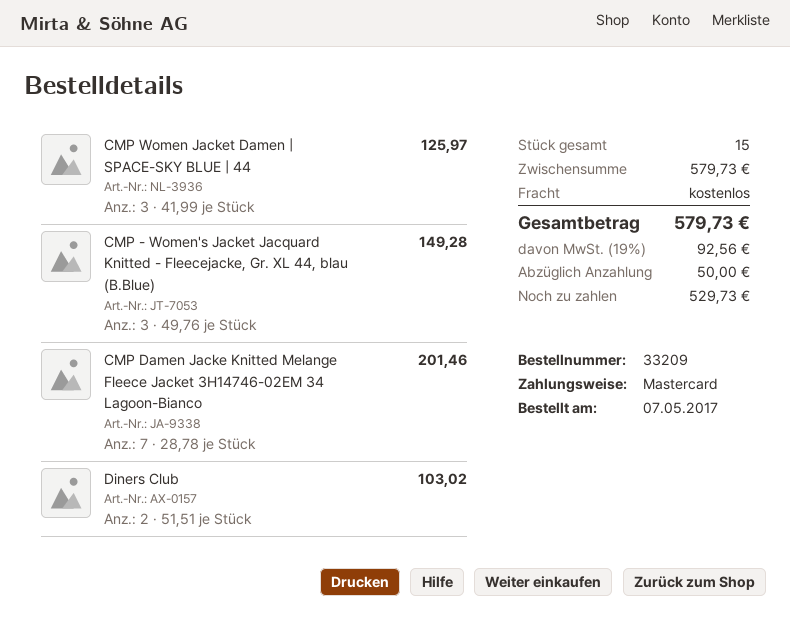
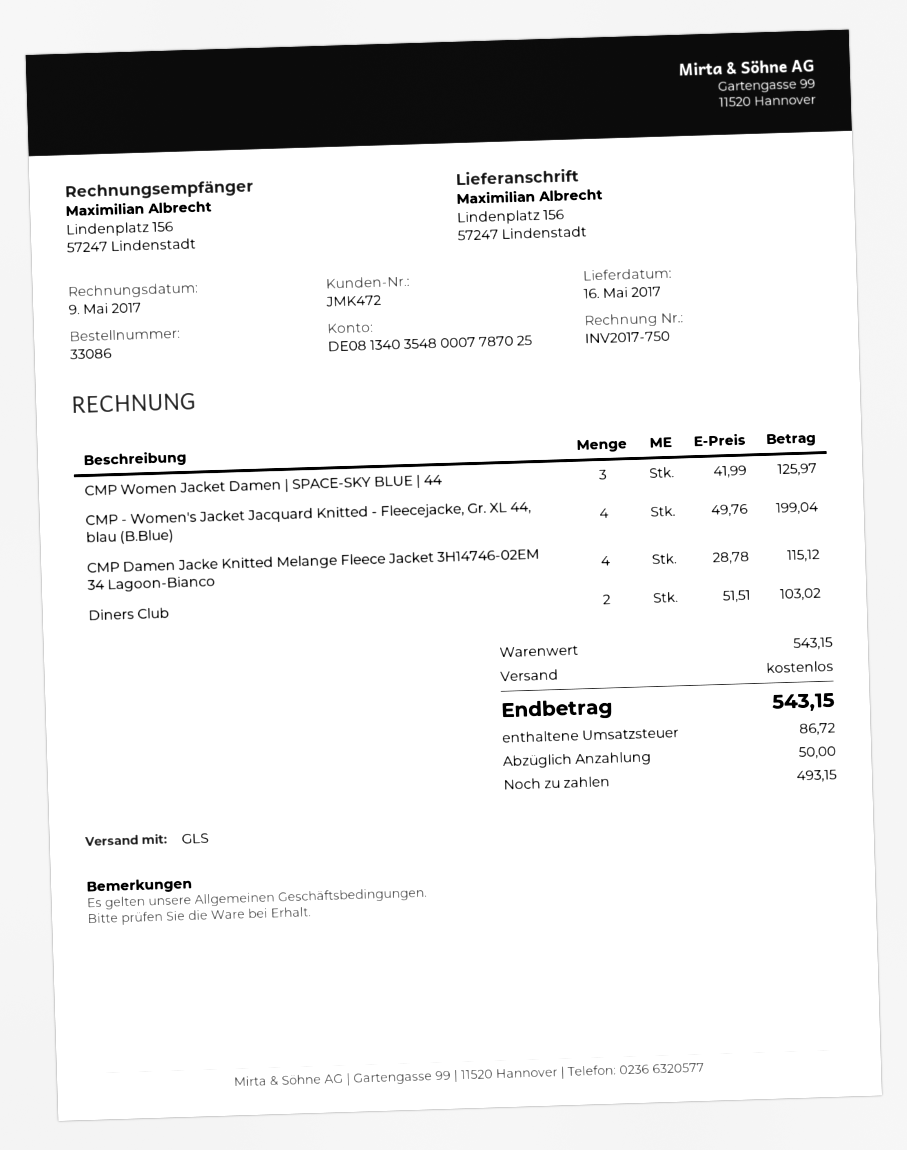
order number: 33209 -> 33086
CMP - Women's Jacket Jacquard Knitted - Fleecejacke, Gr. XL 44, blau (B.Blue): 3 x 49.76 = 149.28 -> 4 x 49.76 = 199.04
CMP Damen Jacke Knitted Melange Fleece Jacket 3H14746-02EM 34 Lagoon-Bianco: 7 x 28.78 = 201.46 -> 4 x 28.78 = 115.12
subtotal: 579.73 -> 543.15
tax: 92.56 -> 86.72
total: 579.73 -> 543.15
balance: 529.73 -> 493.15

